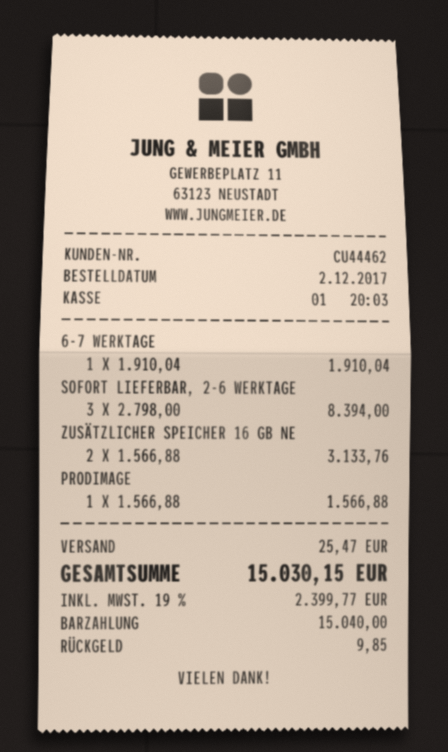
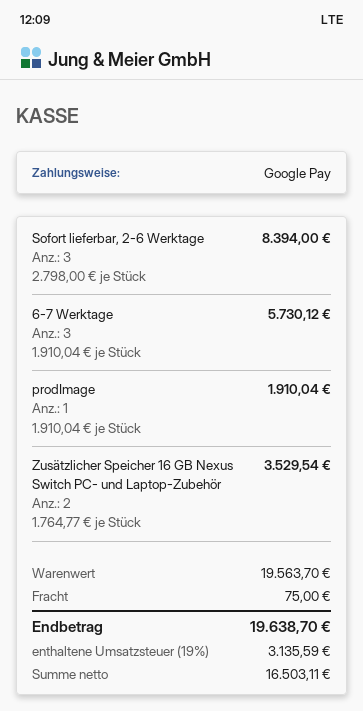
payment method: cash -> Google Pay
6-7 WERKTAGE: 1 x 1910.04 = 1910.04 -> 3 x 1910.04 = 5730.12
ZUSÄTZLICHER SPEICHER 16 GB NE: 2 x 1566.88 = 3133.76 -> 2 x 1764.77 = 3529.54
PRODIMAGE: 1 x 1566.88 = 1566.88 -> 1 x 1910.04 = 1910.04
shipping: 25.47 -> 75.00
tax: 19% = 2399.77 -> 19% = 3135.59
total: 15030.15 -> 19638.70

